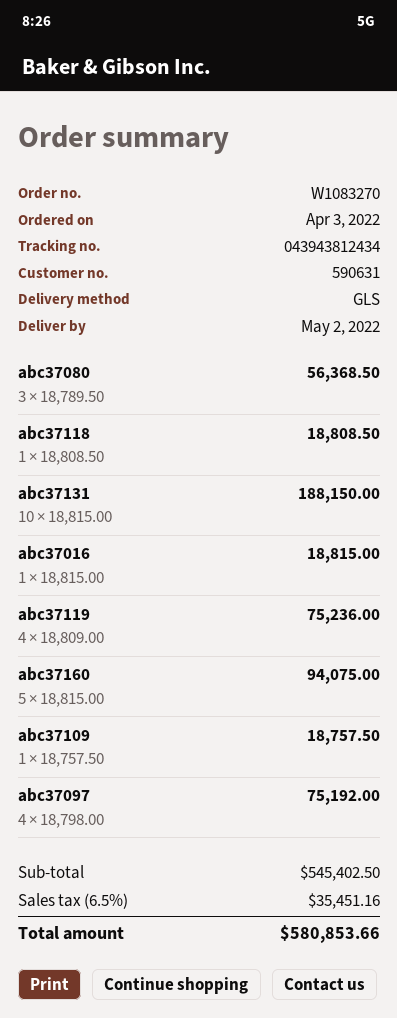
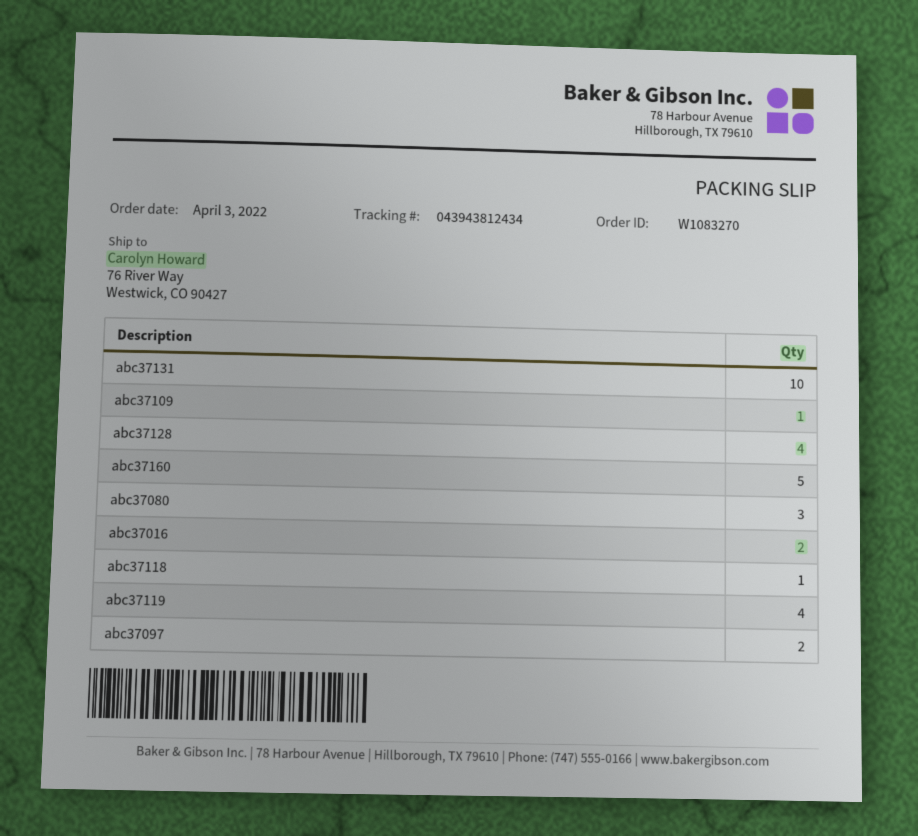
abc37016: 1 -> 2
abc37097: 4 -> 2
abc37128: none -> 4

